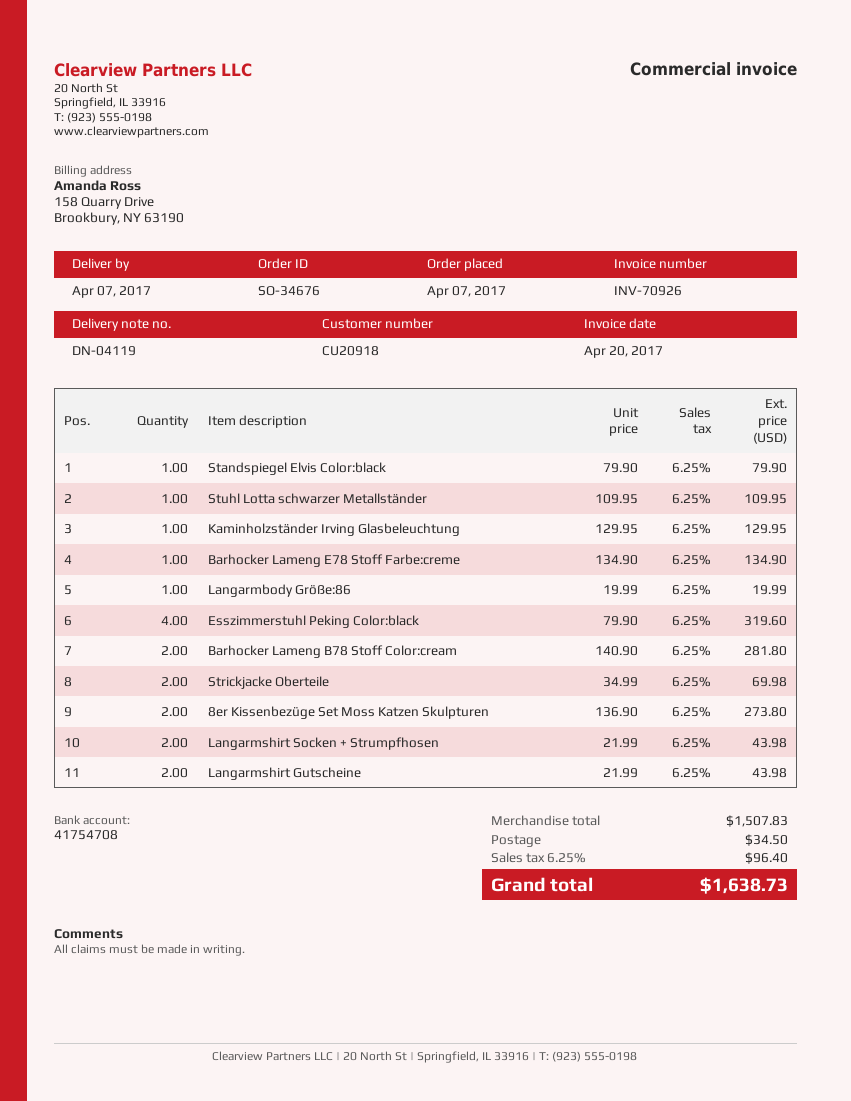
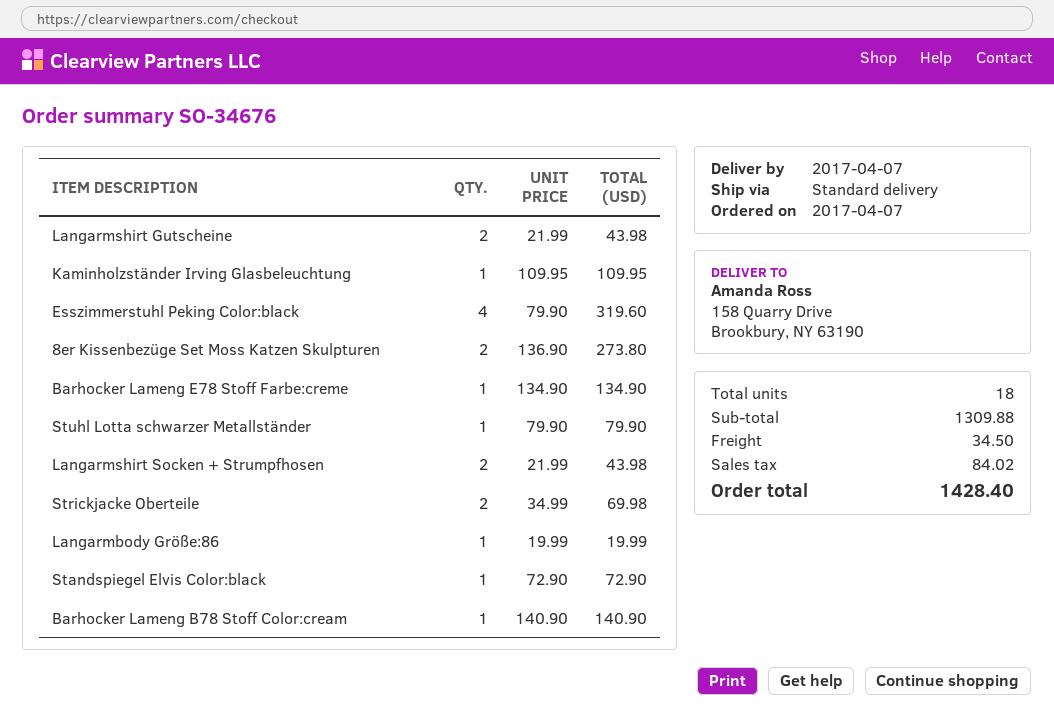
Standspiegel Elvis Color:black: 1 x 79.90 = 79.90 -> 1 x 72.90 = 72.90
Stuhl Lotta schwarzer Metallständer: 1 x 109.95 = 109.95 -> 1 x 79.90 = 79.90
Kaminholzständer Irving Glasbeleuchtung: 1 x 129.95 = 129.95 -> 1 x 109.95 = 109.95
Barhocker Lameng B78 Stoff Color:cream: 2 x 140.90 = 281.80 -> 1 x 140.90 = 140.90
subtotal: 1507.83 -> 1309.88
tax: 96.40 -> 84.02
total: 1638.73 -> 1428.40

